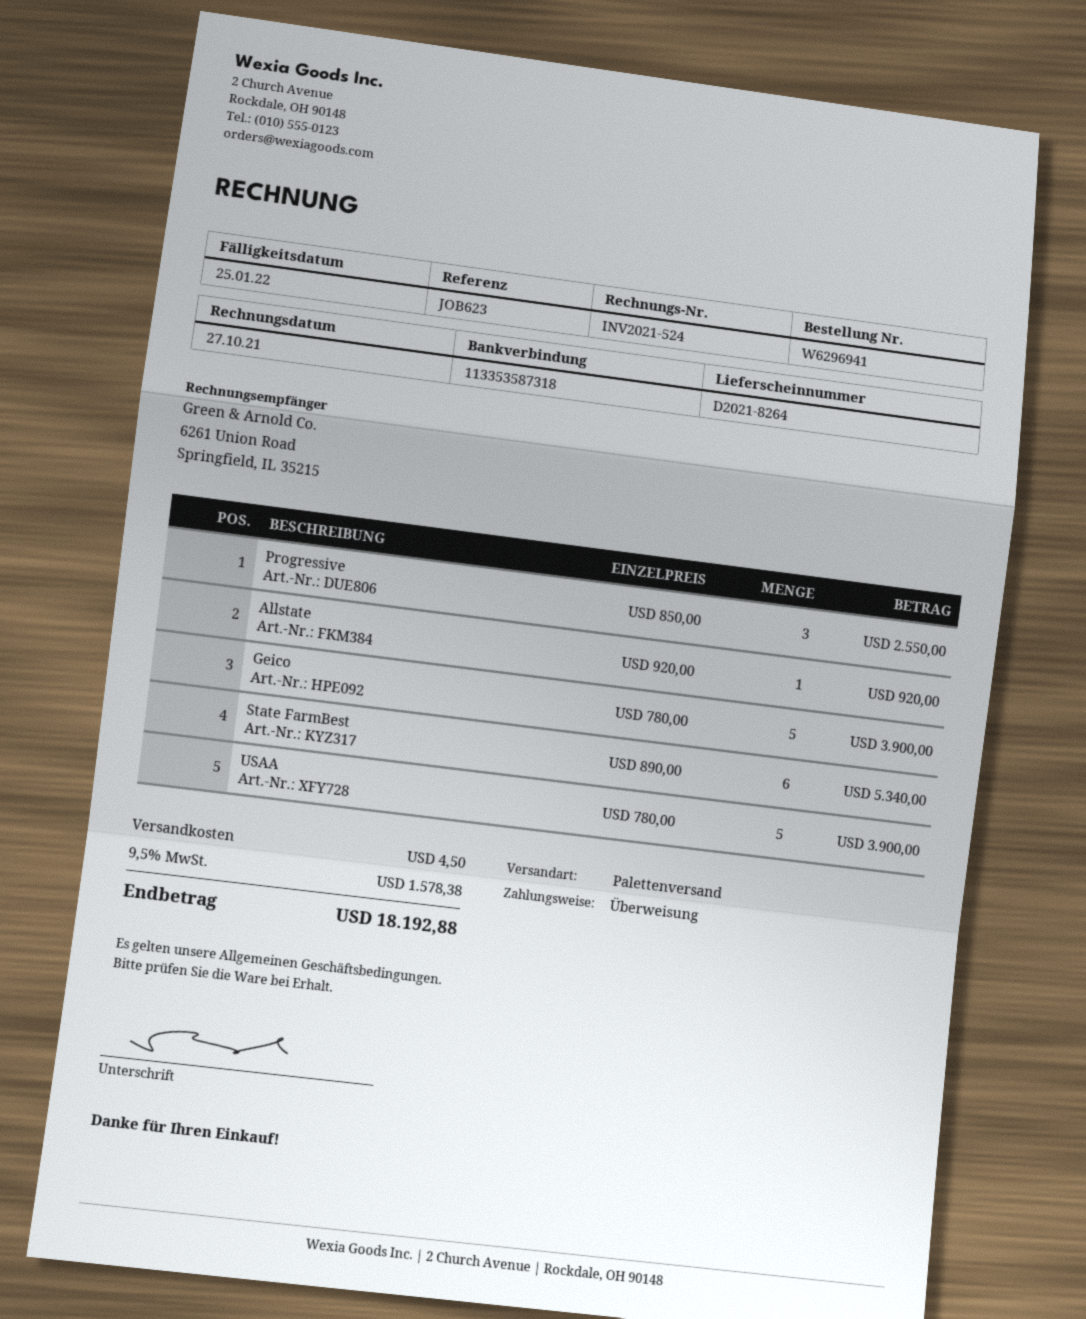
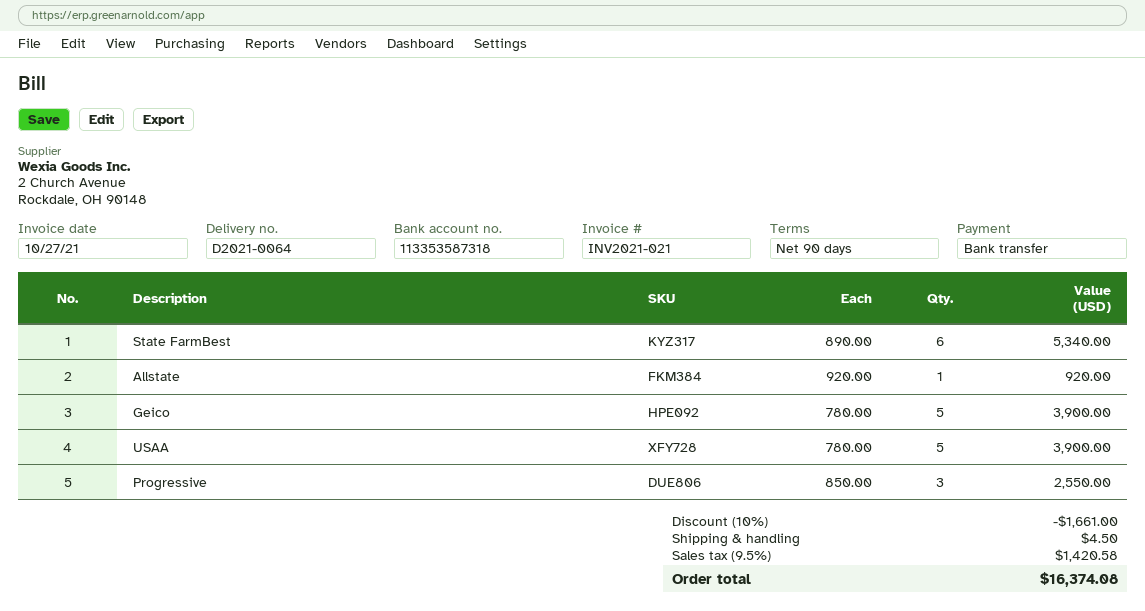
delivery note number: D2021-8264 -> D2021-0064
invoice number: INV2021-524 -> INV2021-021
discount: none -> 10% = 1661.00
tax: 9.5% = 1578.38 -> 9.5% = 1420.58
total: 18192.88 -> 16374.08

